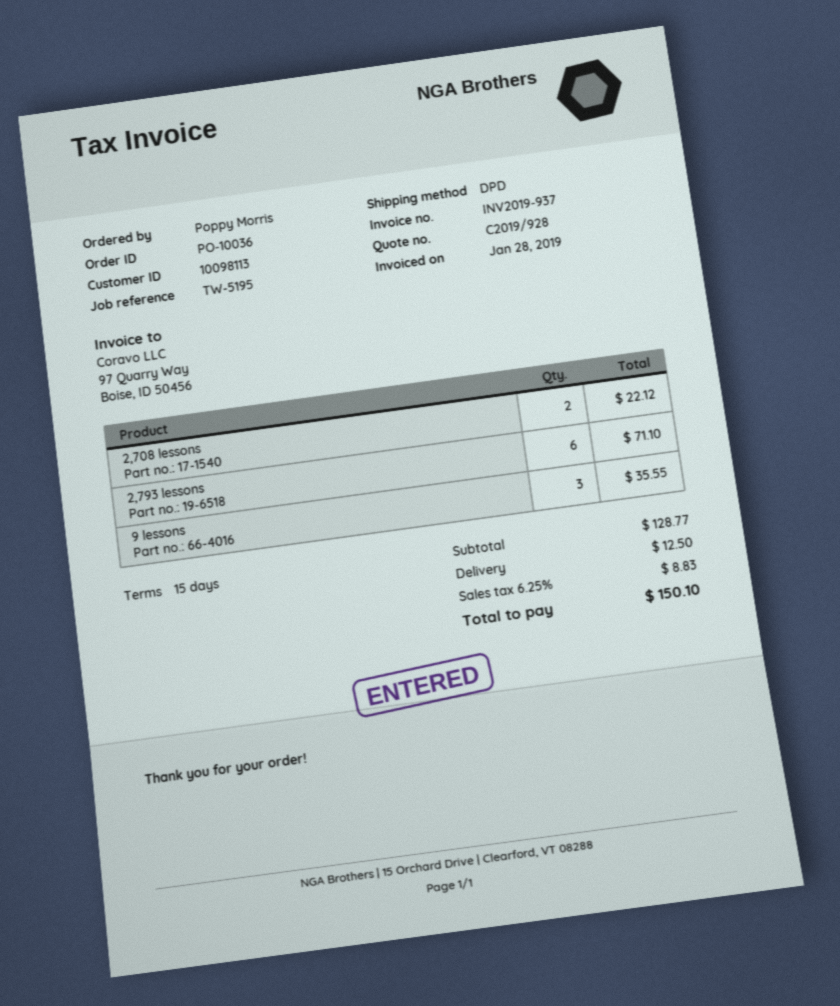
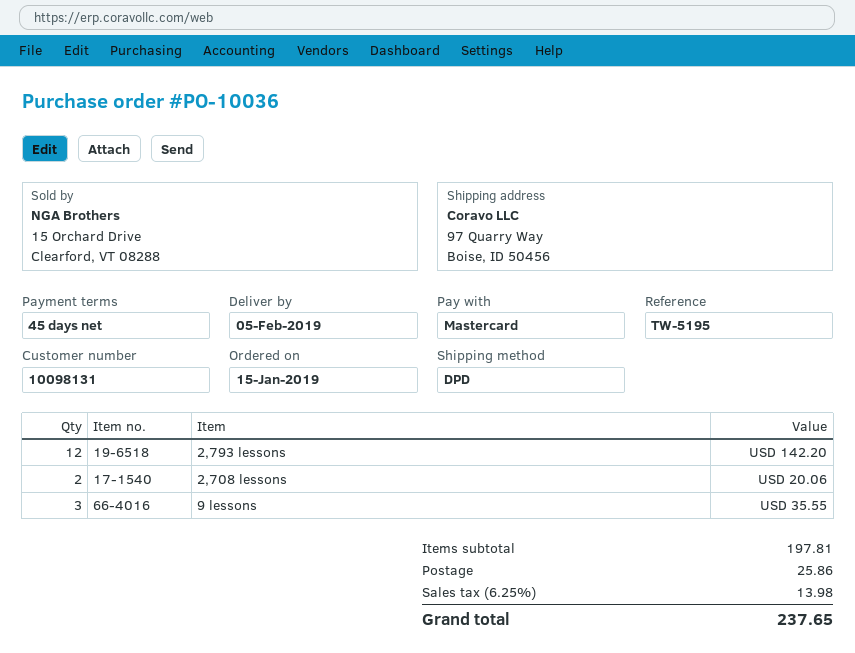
payment terms: 15 days -> 45 days
customer number: 10098113 -> 10098131
2,708 lessons: 2 for 22.12 -> 2 for 20.06
2,793 lessons: 6 for 71.10 -> 12 for 142.20
subtotal: 128.77 -> 197.81
shipping: 12.50 -> 25.86
tax: 6.25% = 8.83 -> 6.25% = 13.98
total: 150.10 -> 237.65

